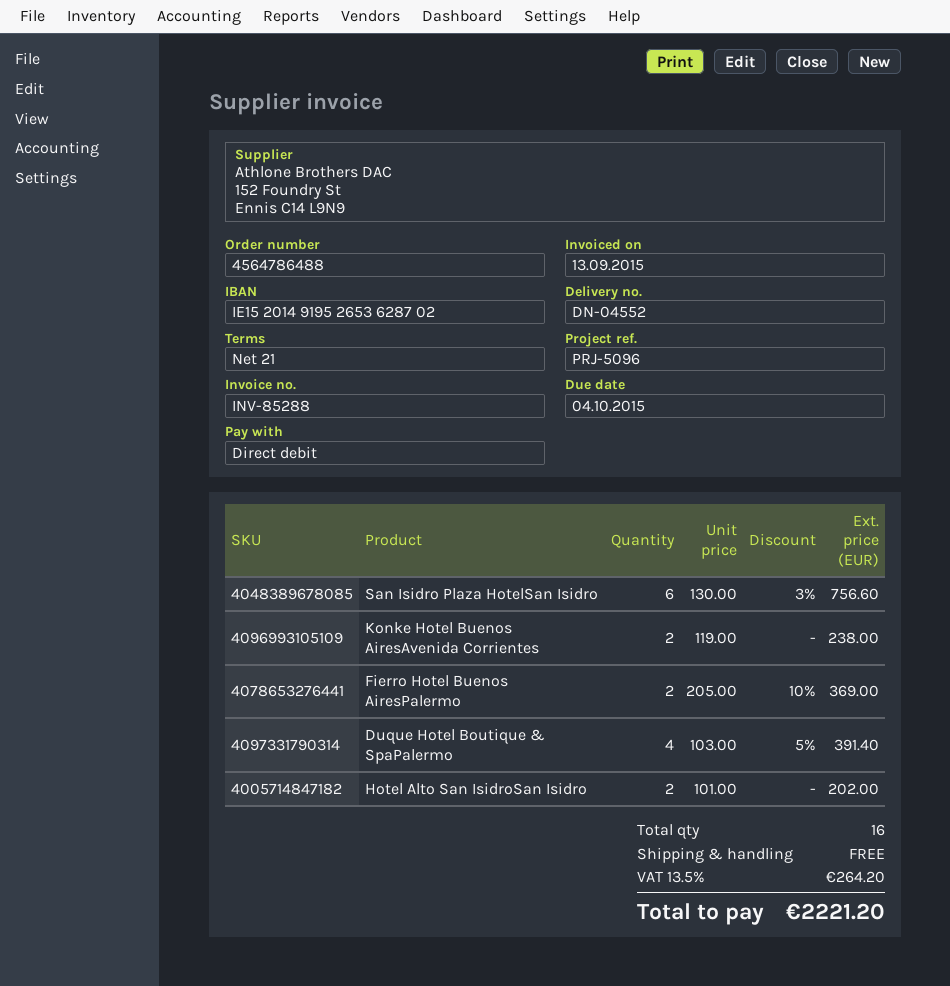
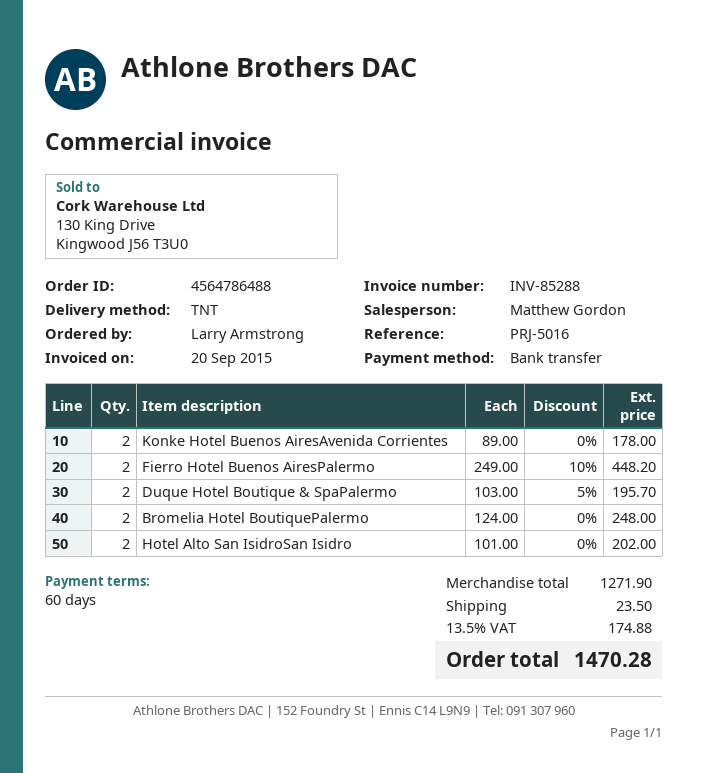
invoice date: 2015-09-13 -> 2015-09-20
payment terms: 21 days -> 60 days
reference: PRJ-5096 -> PRJ-5016
payment method: direct debit -> bank transfer
San Isidro Plaza HotelSan Isidro: 6 x 130.00 - 3% = 756.60 -> none
Konke Hotel Buenos AiresAvenida Corrientes: 2 x 119.00 = 238.00 -> 2 x 89.00 = 178.00
Fierro Hotel Buenos AiresPalermo: 2 x 205.00 - 10% = 369.00 -> 2 x 249.00 - 10% = 448.20
Duque Hotel Boutique & SpaPalermo: 4 x 103.00 - 5% = 391.40 -> 2 x 103.00 - 5% = 195.70
Bromelia Hotel BoutiquePalermo: none -> 2 x 124.00 = 248.00
shipping: 0.00 -> 23.50
tax: 13.5% = 264.20 -> 13.5% = 174.88
total: 2221.20 -> 1470.28

